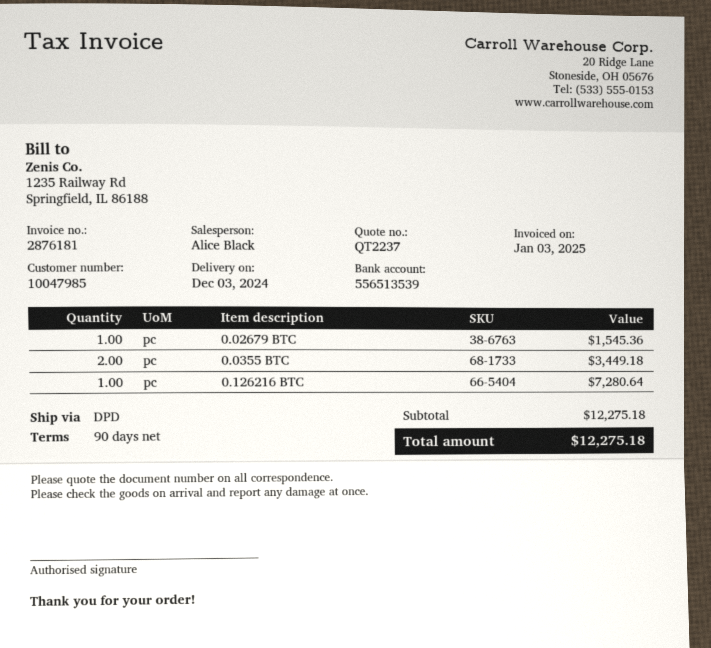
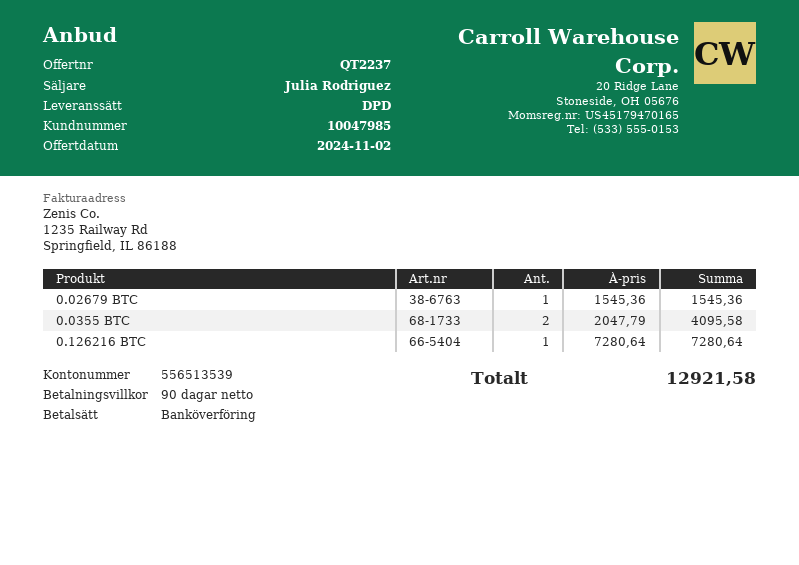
sales rep: Alice Black -> Julia Rodriguez
0.0355 BTC: 2 for 3449.18 -> 2 for 4095.58
total: 12275.18 -> 12921.58

